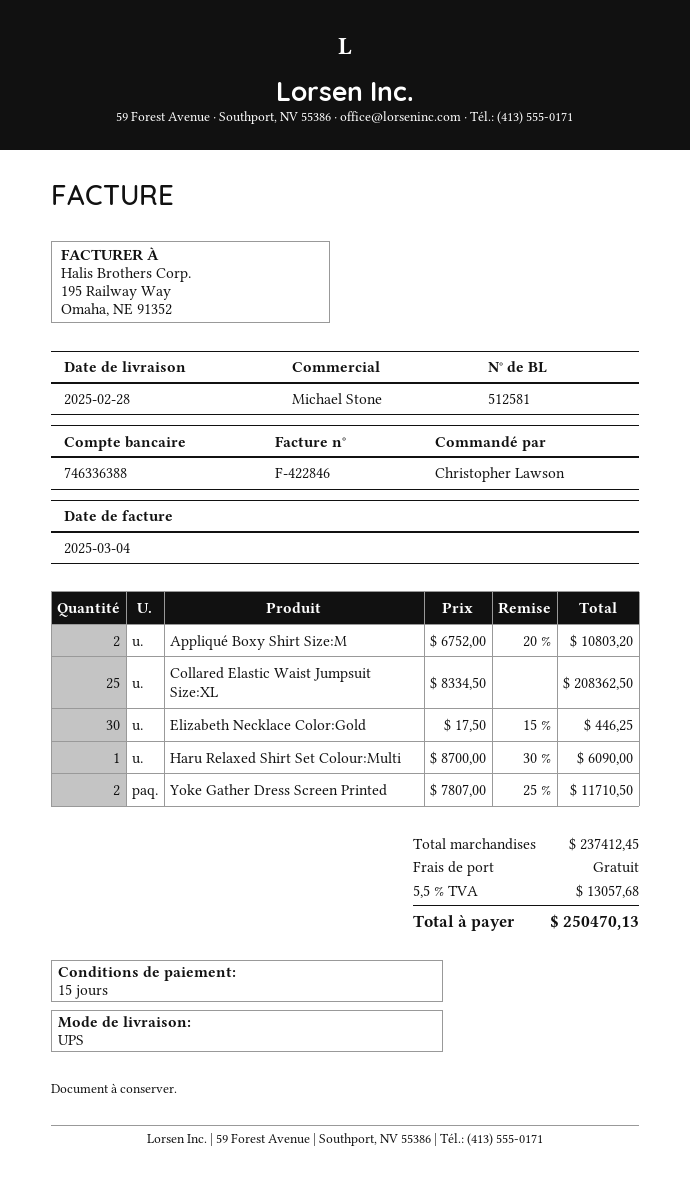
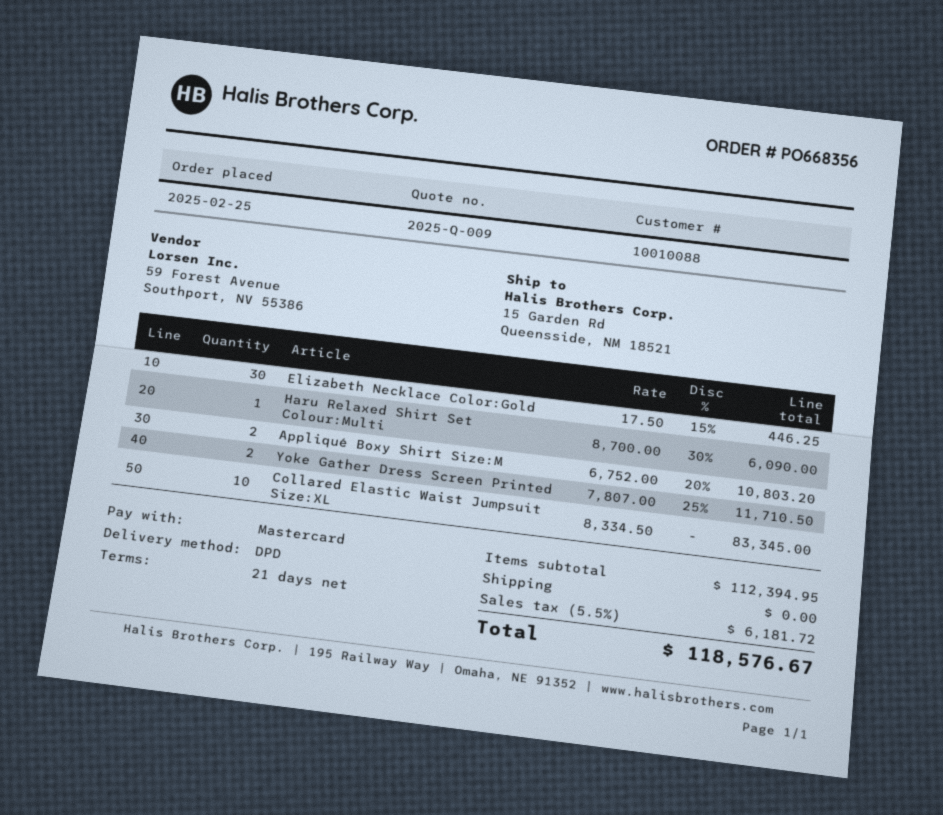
payment terms: 15 days -> 21 days
shipping method: UPS -> DPD
Collared Elastic Waist Jumpsuit Size:XL: 25 x 8334.50 = 208362.50 -> 10 x 8334.50 = 83345.00
subtotal: 237412.45 -> 112394.95
tax: 5.5% = 13057.68 -> 5.5% = 6181.72
total: 250470.13 -> 118576.67

